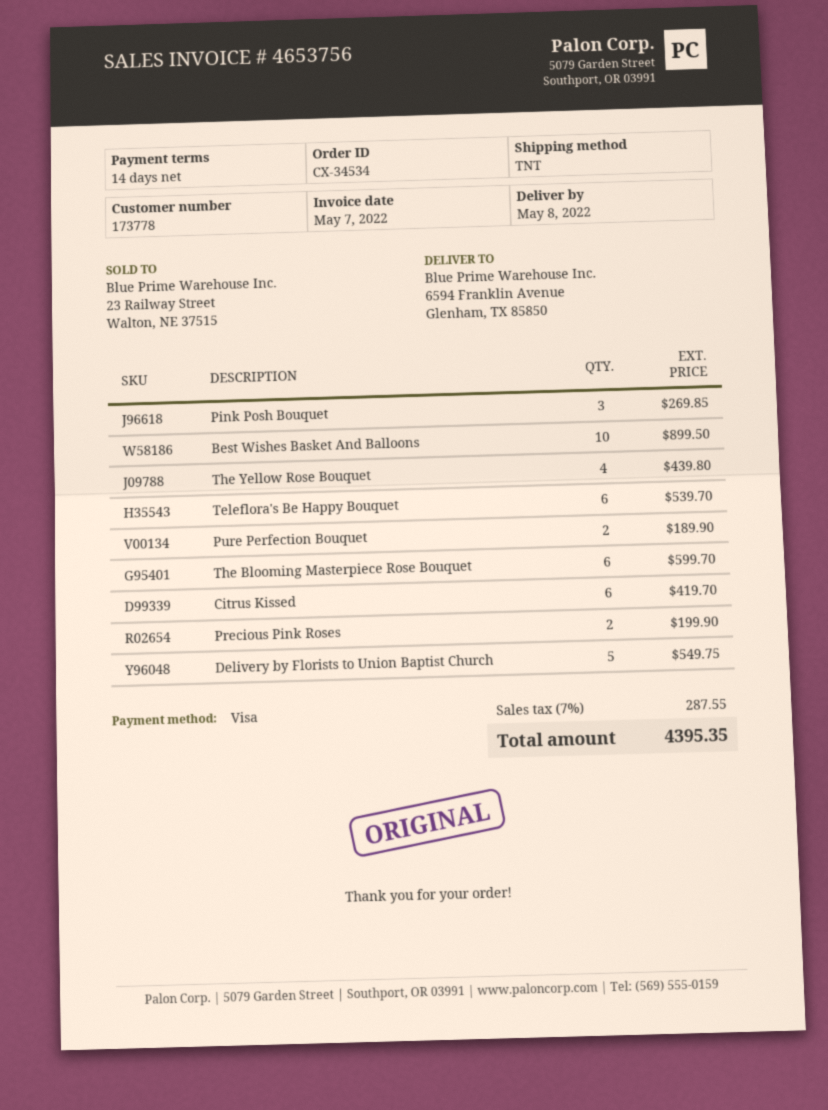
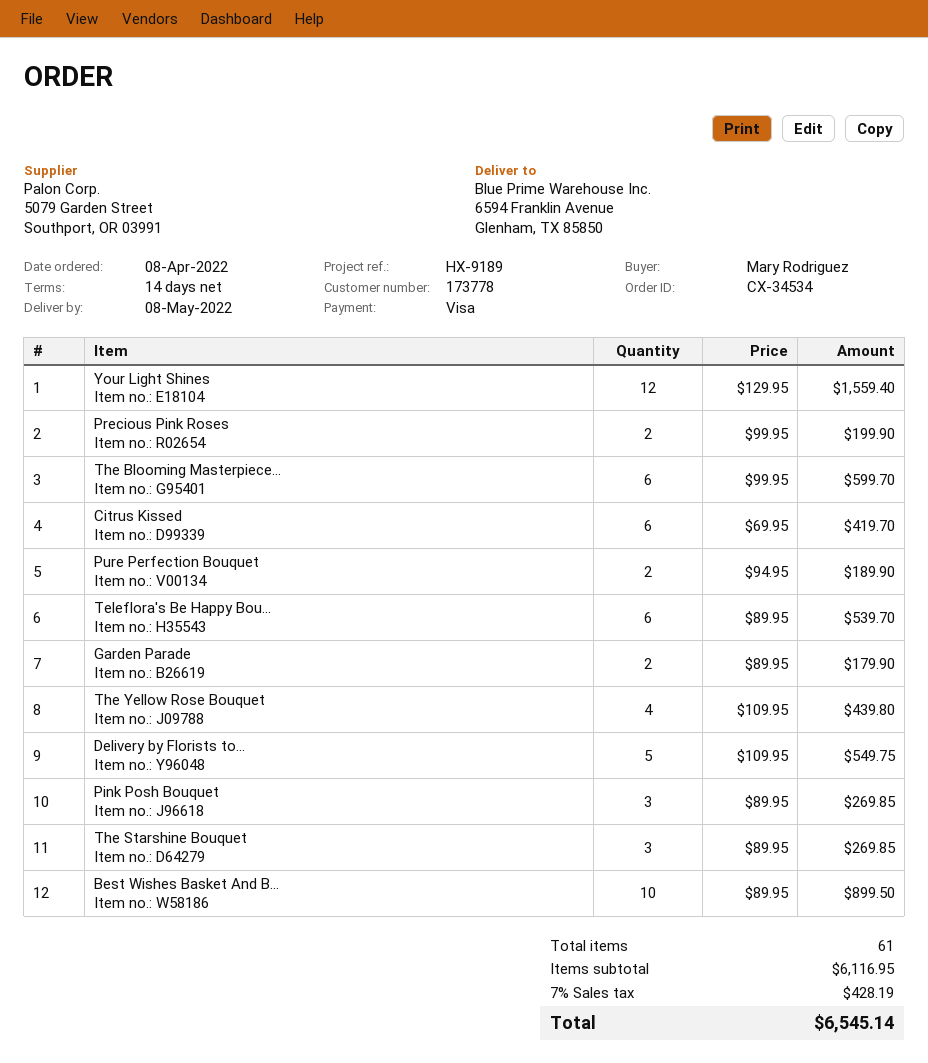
Your Light Shines: none -> 12 for 1559.40
Garden Parade: none -> 2 for 179.90
The Starshine Bouquet: none -> 3 for 269.85
tax: 7% = 287.55 -> 7% = 428.19
total: 4395.35 -> 6545.14

